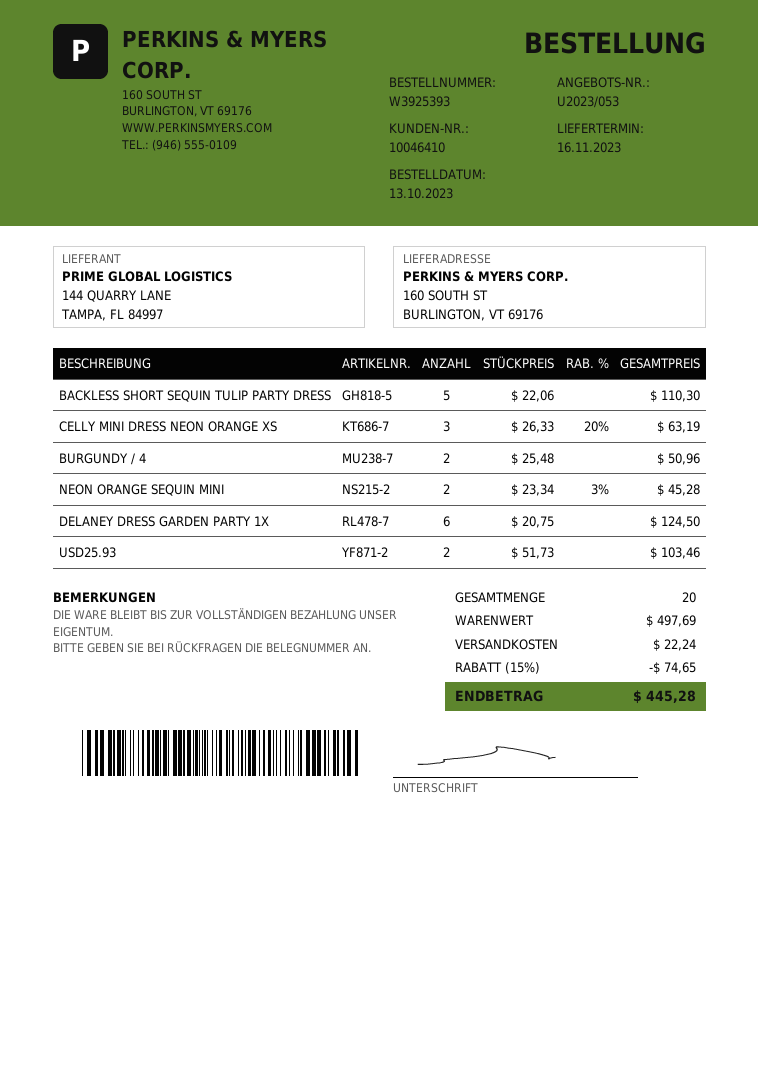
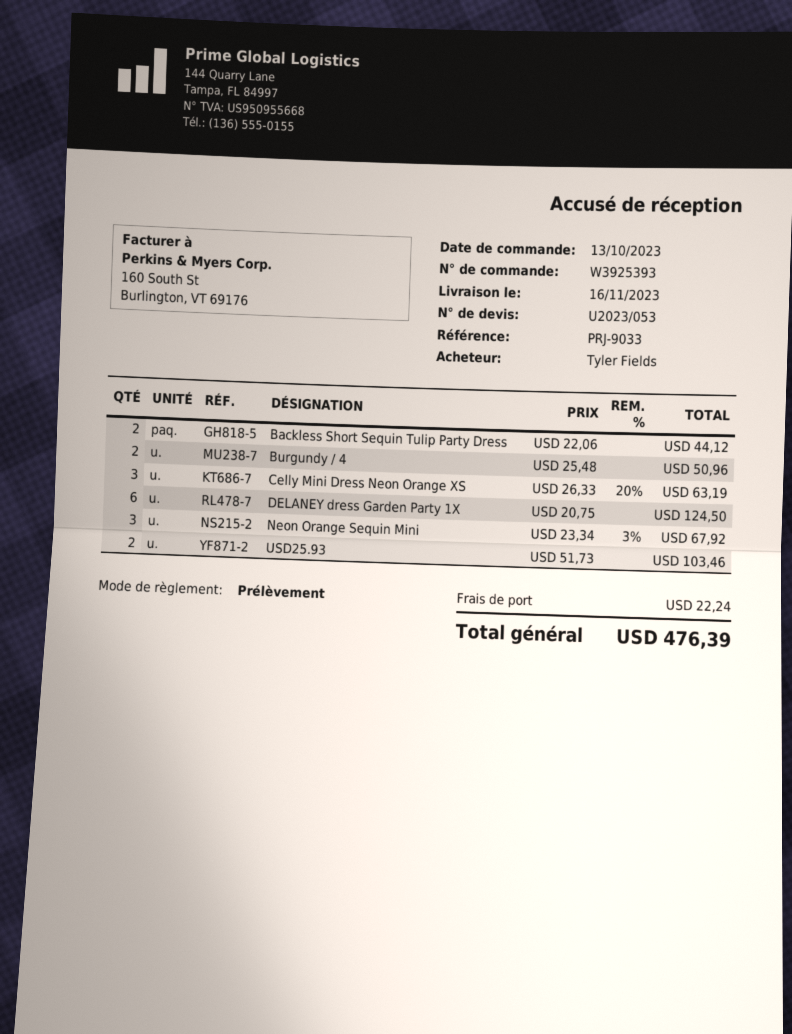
BACKLESS SHORT SEQUIN TULIP PARTY DRESS: 5 x 22.06 = 110.30 -> 2 x 22.06 = 44.12
NEON ORANGE SEQUIN MINI: 2 x 23.34 - 3% = 45.28 -> 3 x 23.34 - 3% = 67.92
discount: 15% = 74.65 -> none
total: 445.28 -> 476.39

